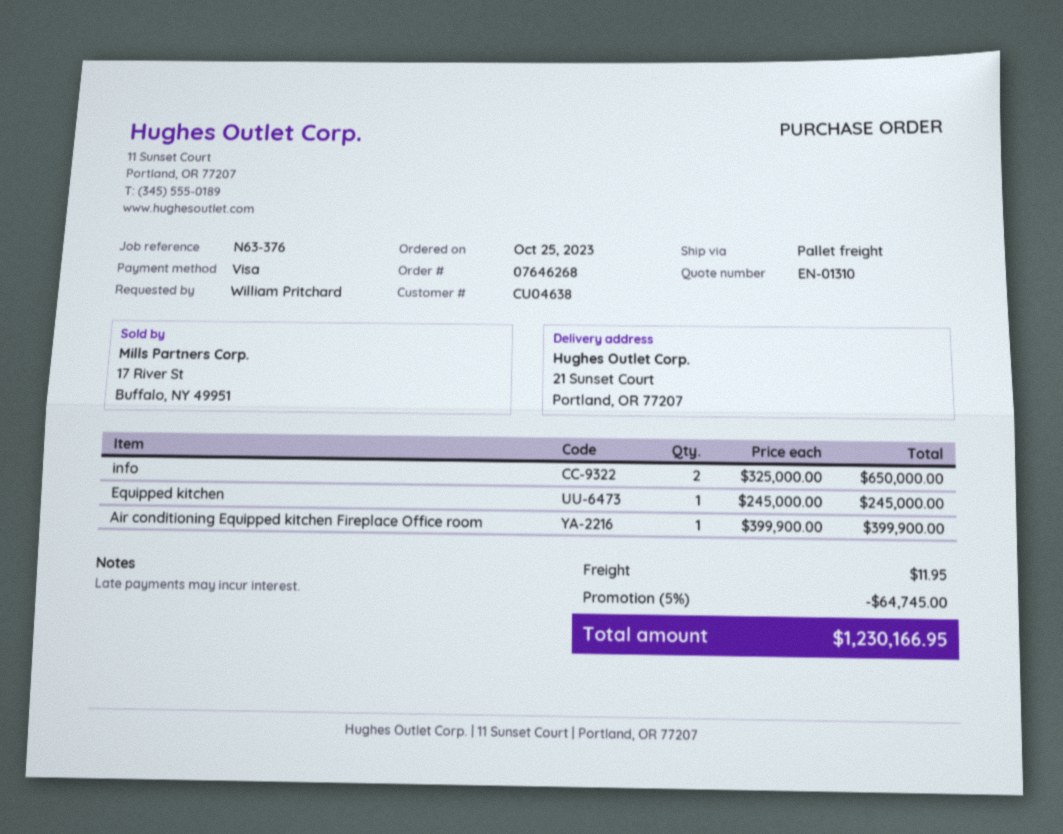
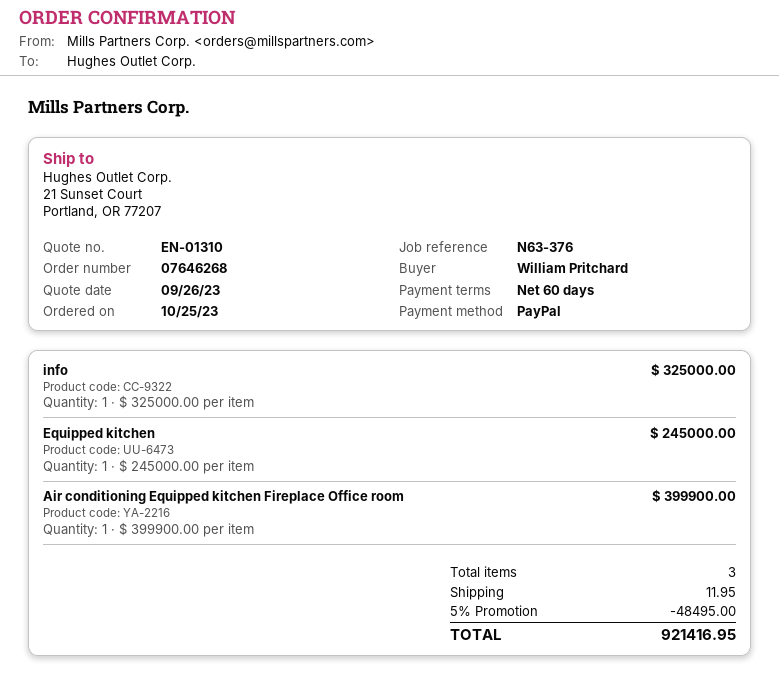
payment method: Visa -> PayPal
info: 2 x 325000.00 = 650000.00 -> 1 x 325000.00 = 325000.00
discount: 5% = 64745.00 -> 5% = 48495.00
total: 1230166.95 -> 921416.95

